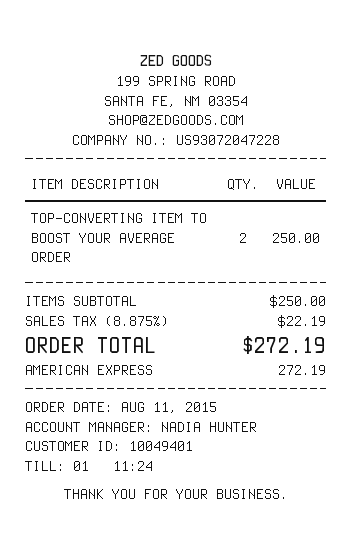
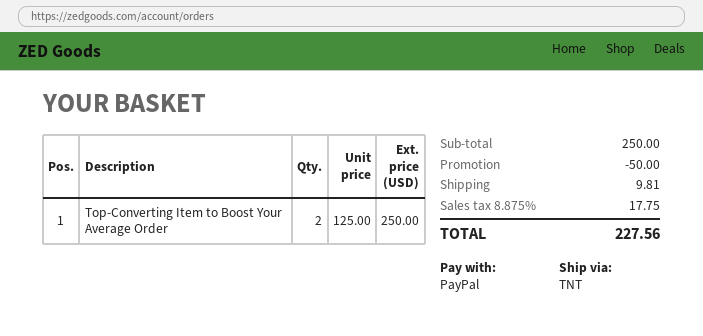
payment method: American Express -> PayPal
discount: none -> 50.00
shipping: none -> 9.81
tax: 8.875% = 22.19 -> 8.875% = 17.75
total: 272.19 -> 227.56

